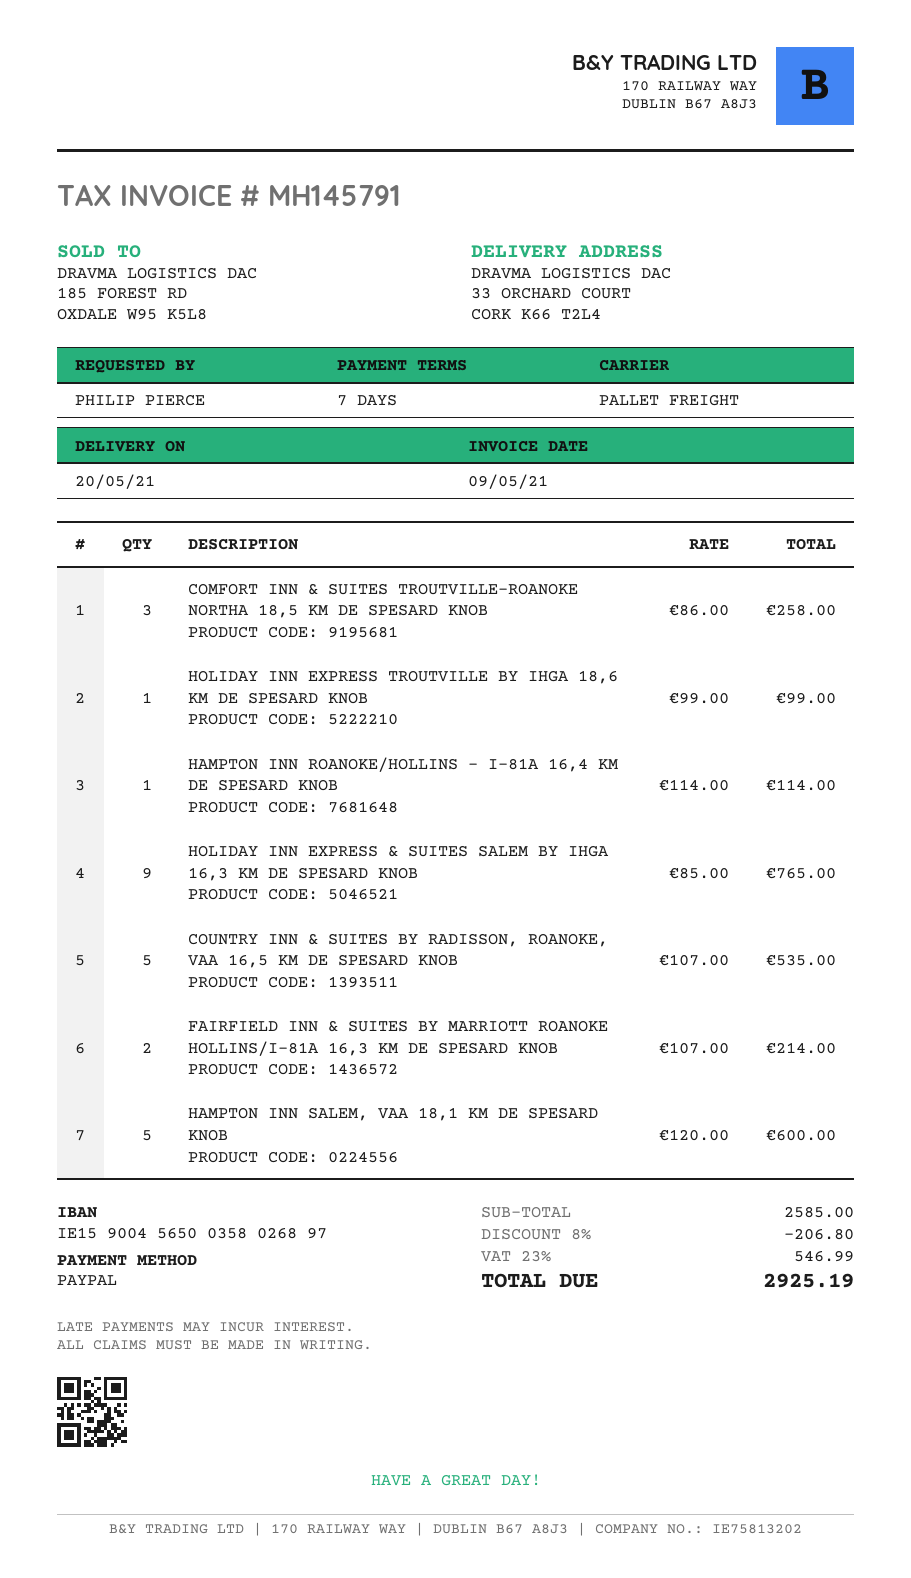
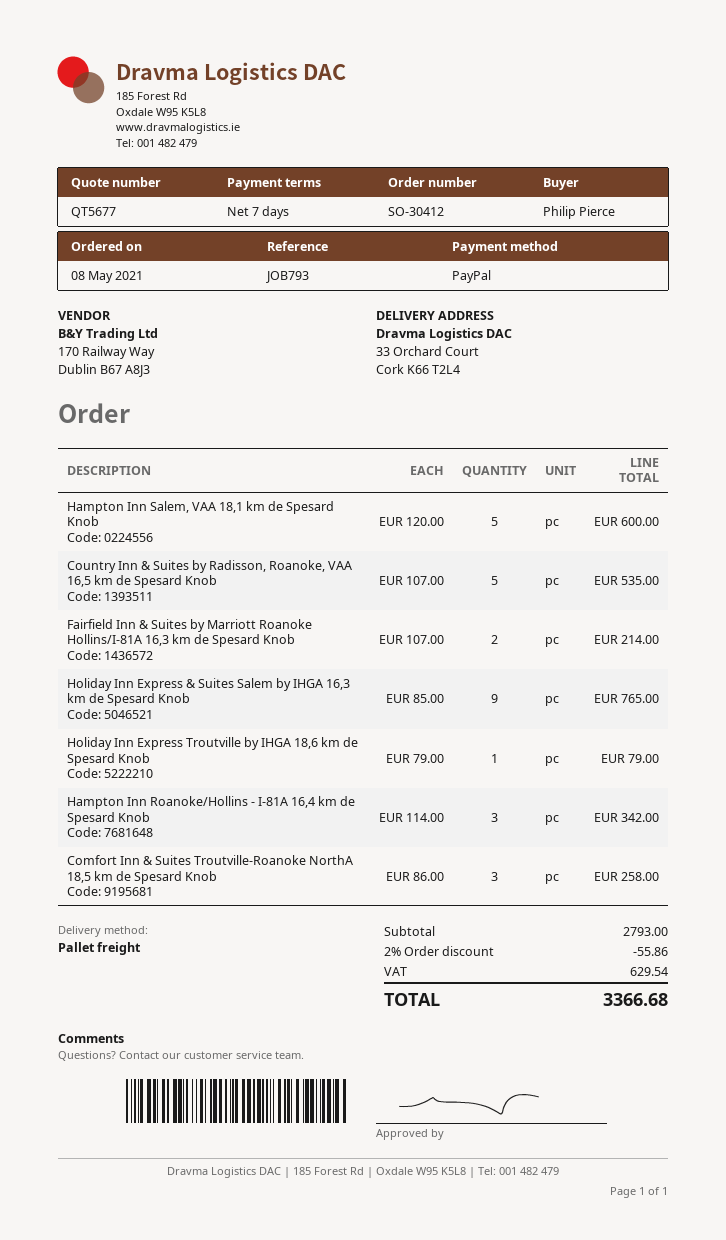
HOLIDAY INN EXPRESS TROUTVILLE BY IHGA 18,6 KM DE SPESARD KNOB: 1 x 99.00 = 99.00 -> 1 x 79.00 = 79.00
HAMPTON INN ROANOKE/HOLLINS - I-81A 16,4 KM DE SPESARD KNOB: 1 x 114.00 = 114.00 -> 3 x 114.00 = 342.00
subtotal: 2585.00 -> 2793.00
discount: 8% = 206.80 -> 2% = 55.86
tax: 546.99 -> 629.54
total: 2925.19 -> 3366.68

